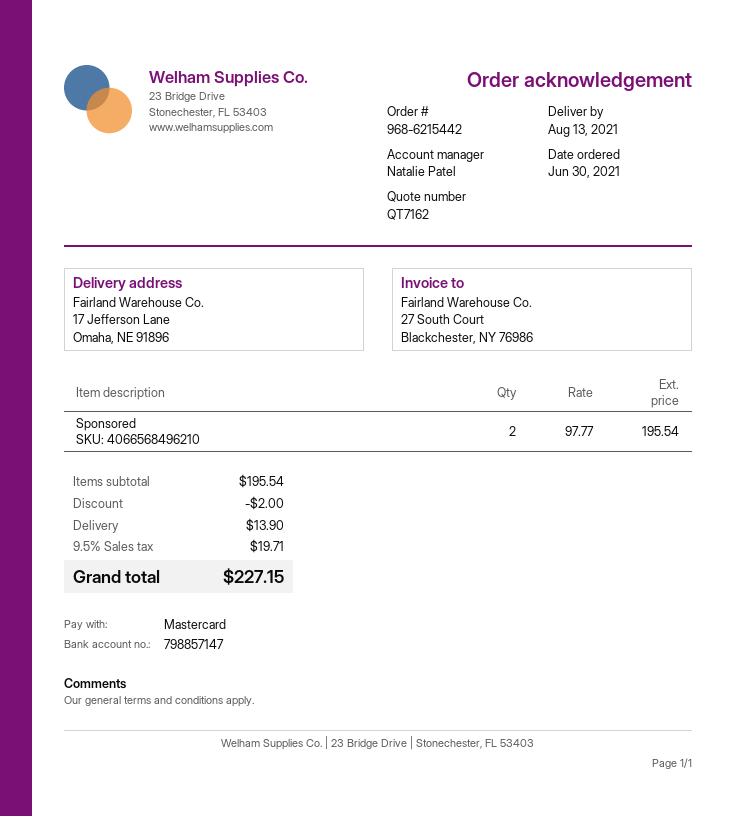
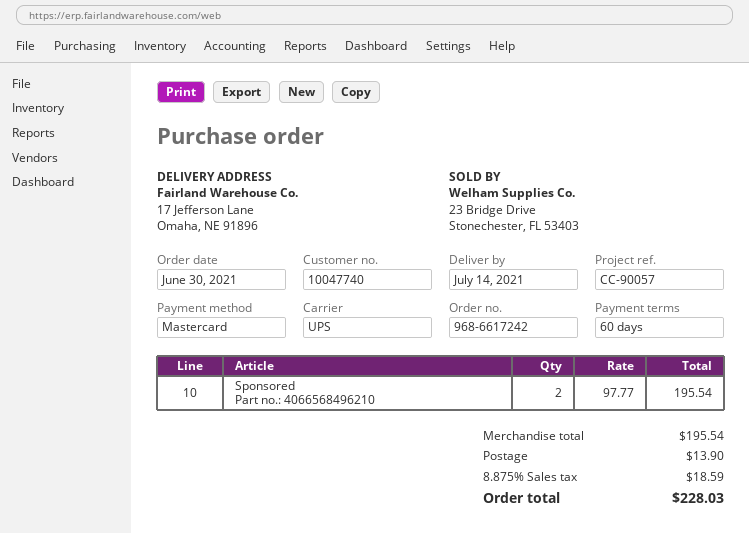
order number: 968-6215442 -> 968-6617242
delivery date: 2021-08-13 -> 2021-07-14
discount: 2.00 -> none
tax: 9.5% = 19.71 -> 8.875% = 18.59
total: 227.15 -> 228.03

